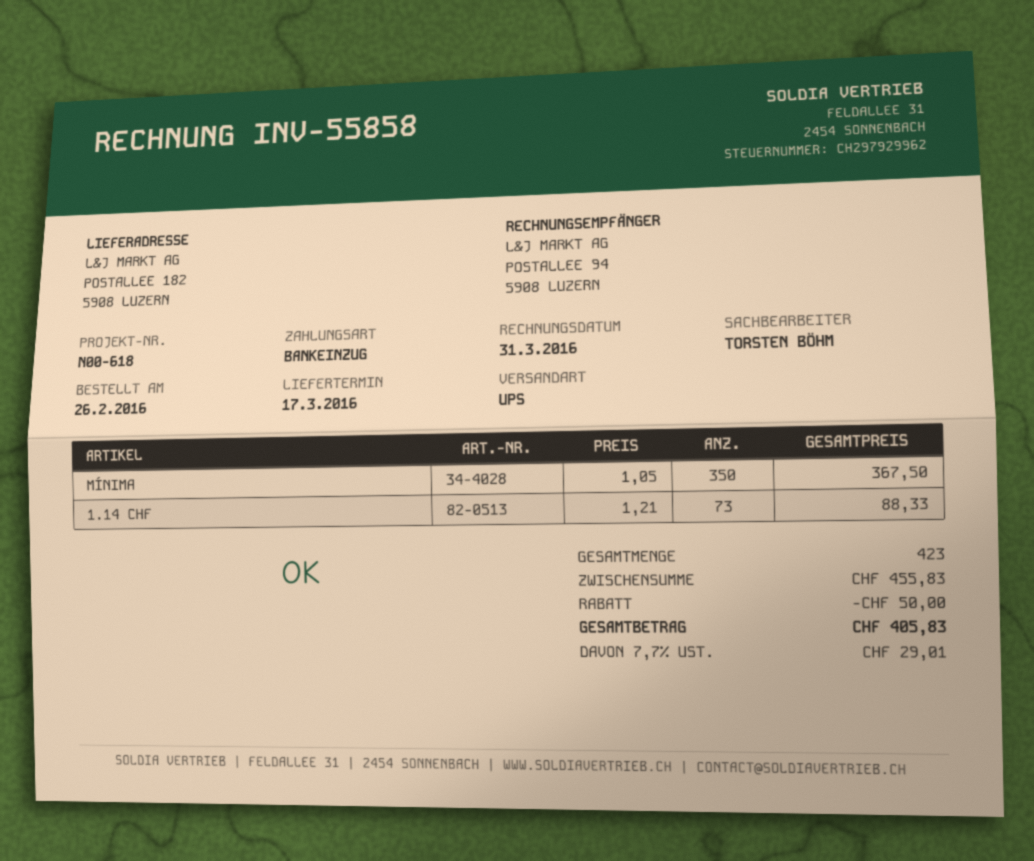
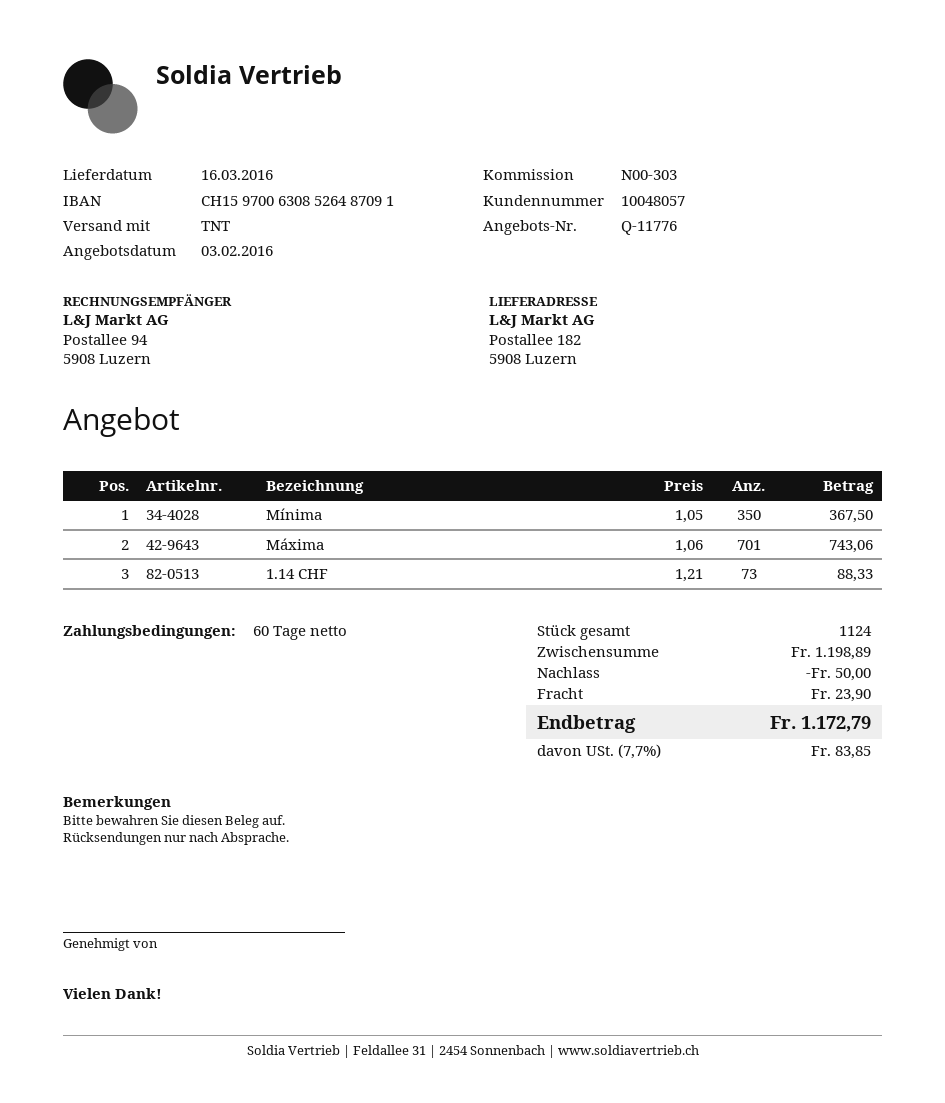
delivery date: 2016-03-17 -> 2016-03-16
reference: N00-618 -> N00-303
shipping method: UPS -> TNT
Máxima: none -> 701 x 1.06 = 743.06
total quantity: 423 -> 1124
subtotal: 455.83 -> 1198.89
shipping: none -> 23.90
tax: 7.7% = 29.01 -> 7.7% = 83.85
total: 405.83 -> 1172.79

